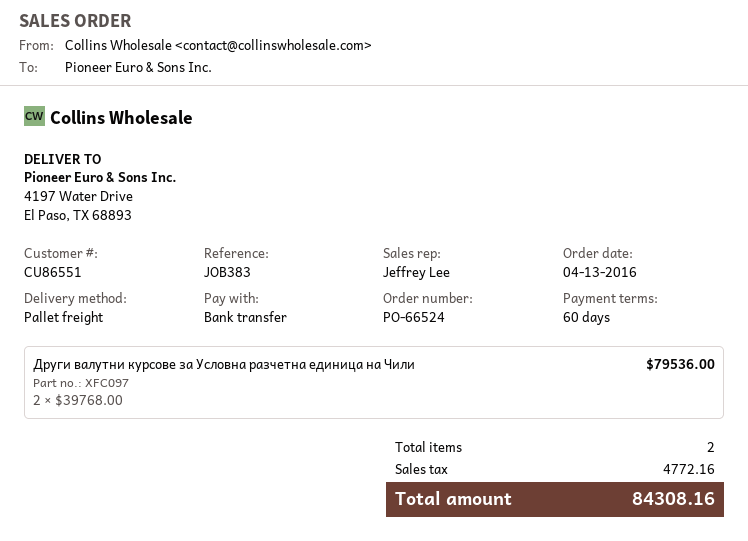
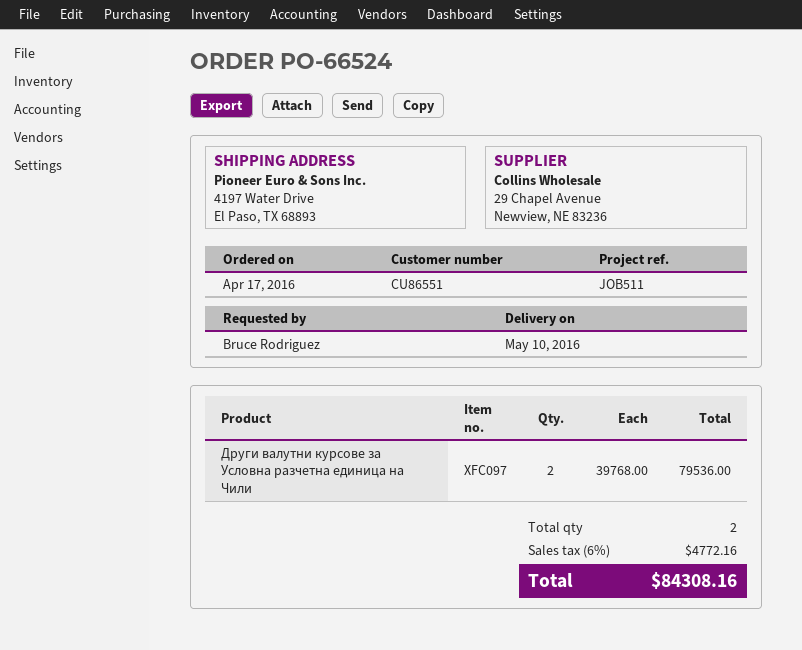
order date: 2016-04-13 -> 2016-04-17
reference: JOB383 -> JOB511

